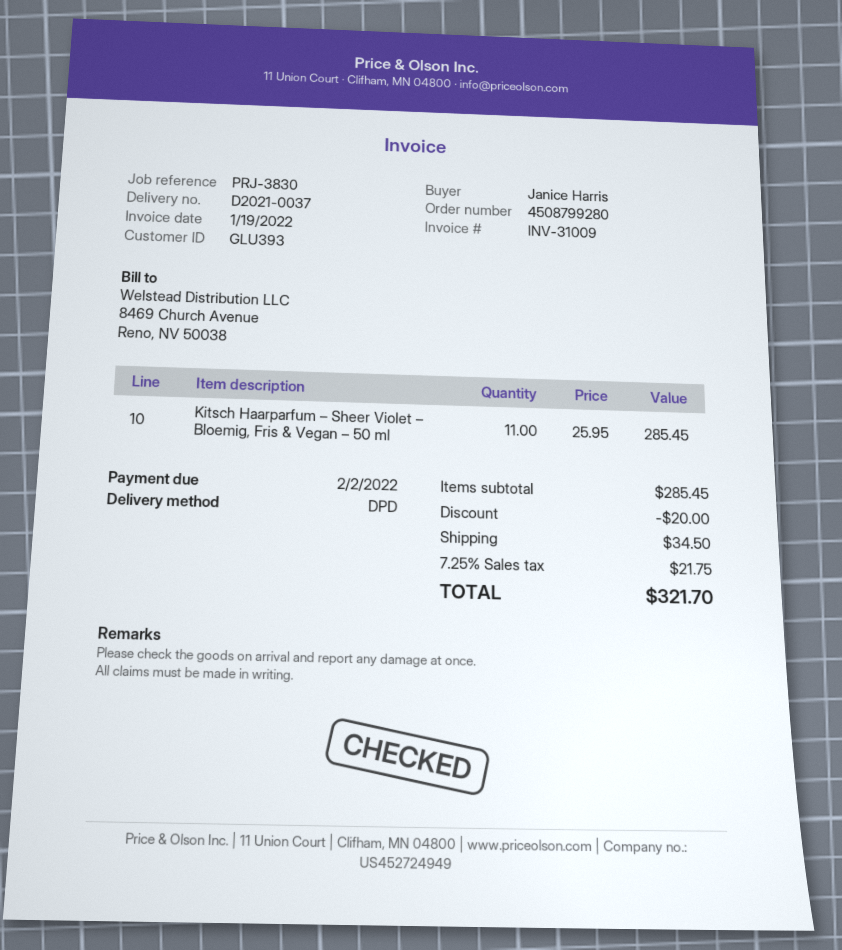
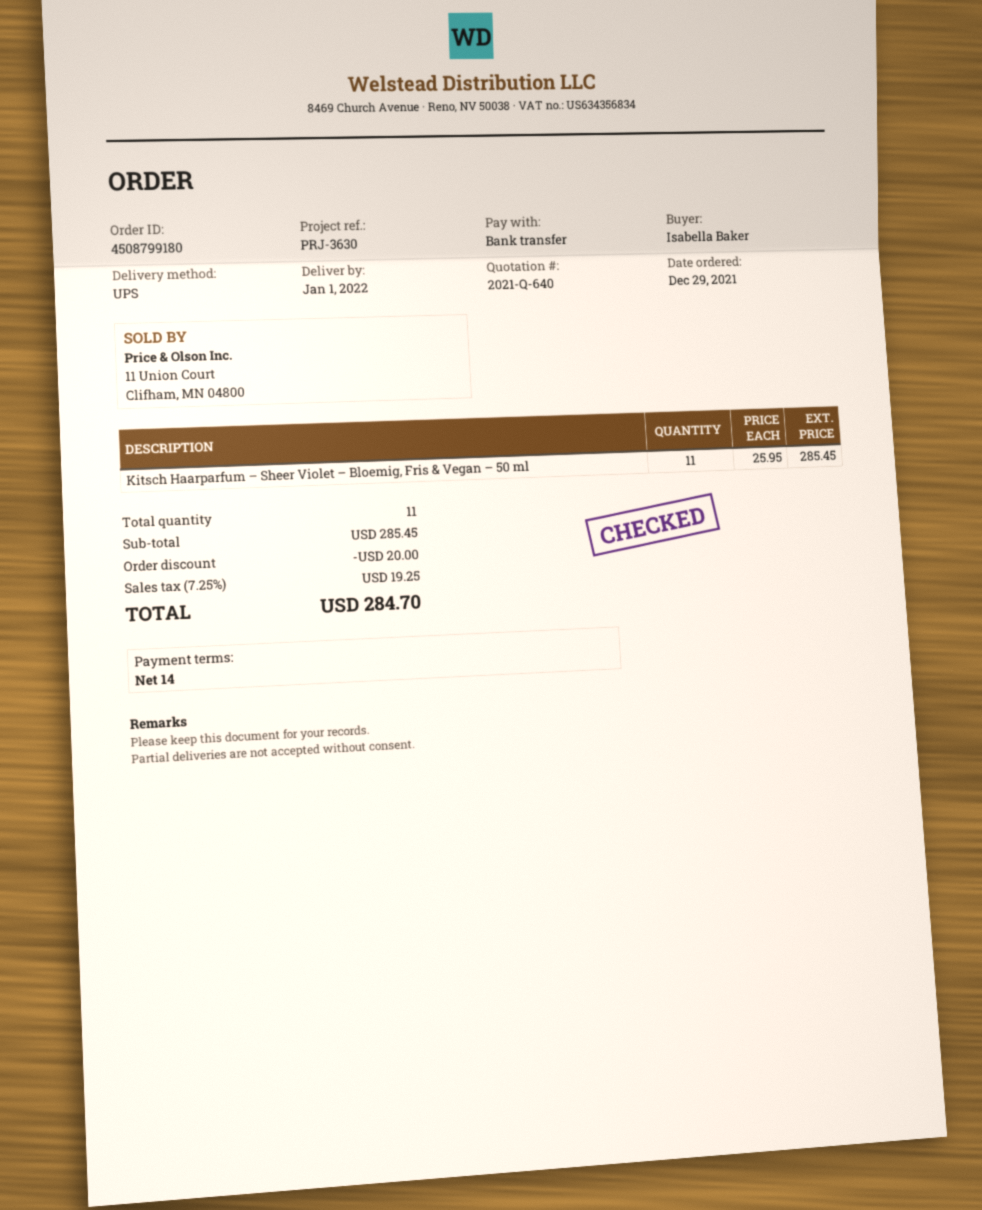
order number: 4508799280 -> 4508799180
reference: PRJ-3830 -> PRJ-3630
ordered by: Janice Harris -> Isabella Baker
shipping method: DPD -> UPS
shipping: 34.50 -> none
tax: 7.25% = 21.75 -> 7.25% = 19.25
total: 321.70 -> 284.70

